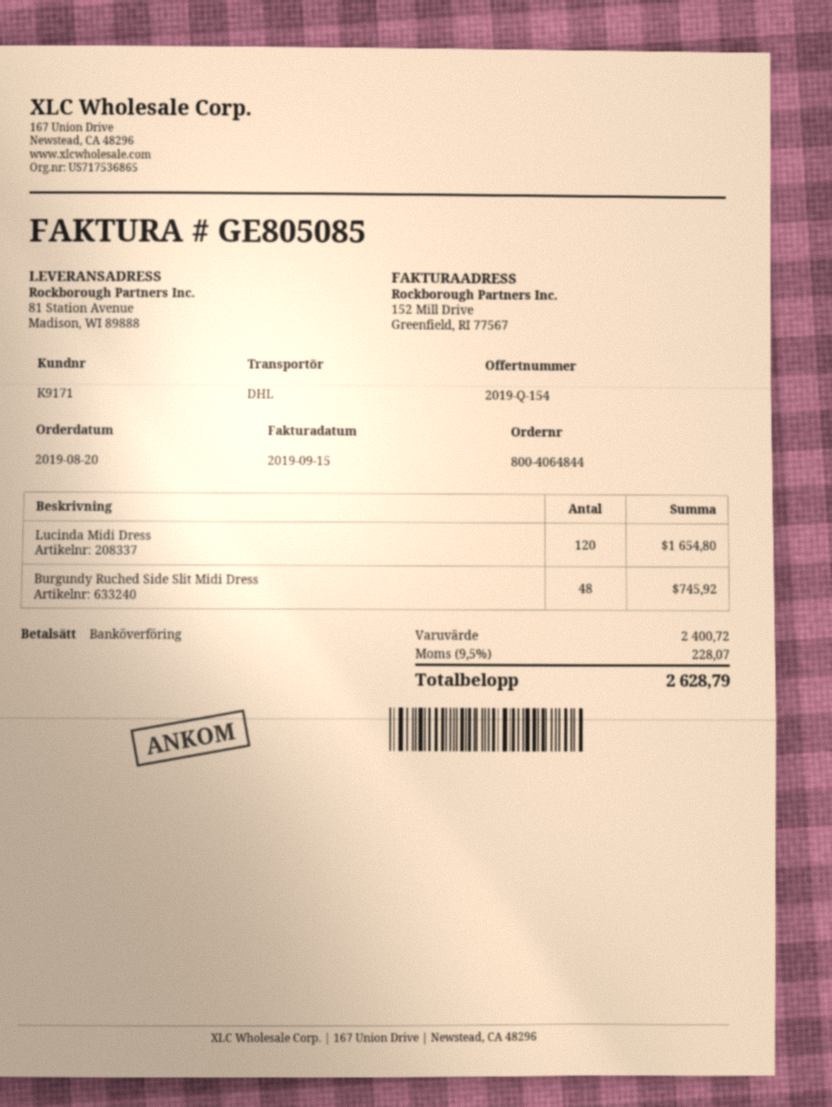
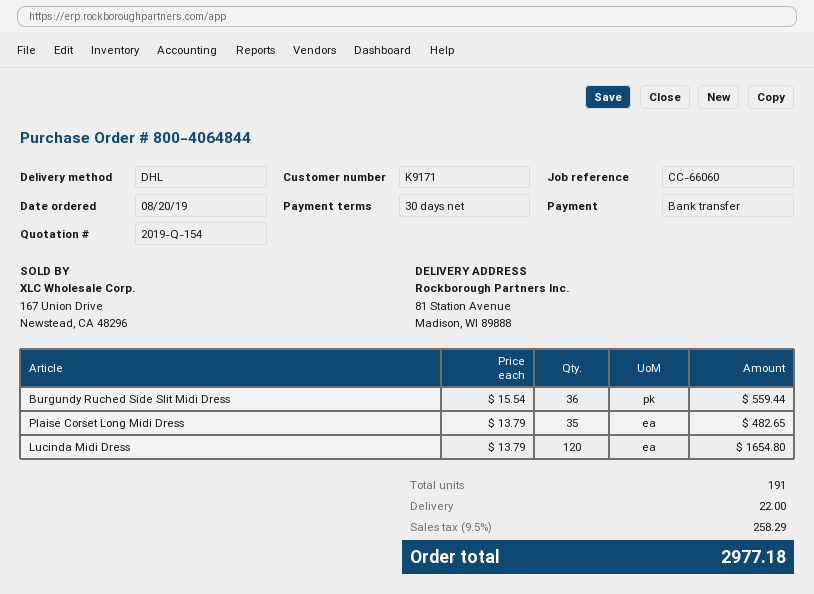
Burgundy Ruched Side Slit Midi Dress: 48 for 745.92 -> 36 for 559.44
Plaise Corset Long Midi Dress: none -> 35 for 482.65
shipping: none -> 22.00
tax: 9.5% = 228.07 -> 9.5% = 258.29
total: 2628.79 -> 2977.18

